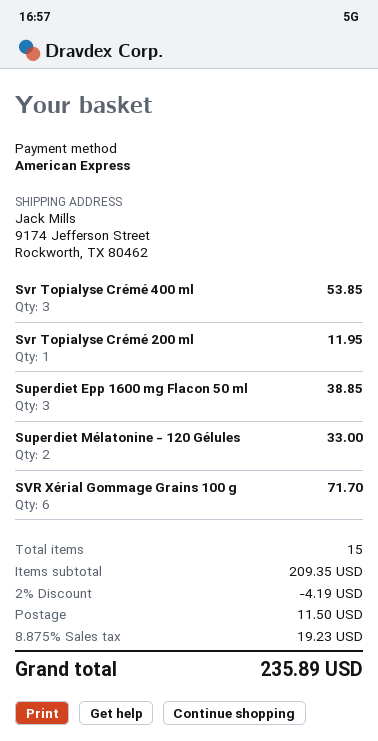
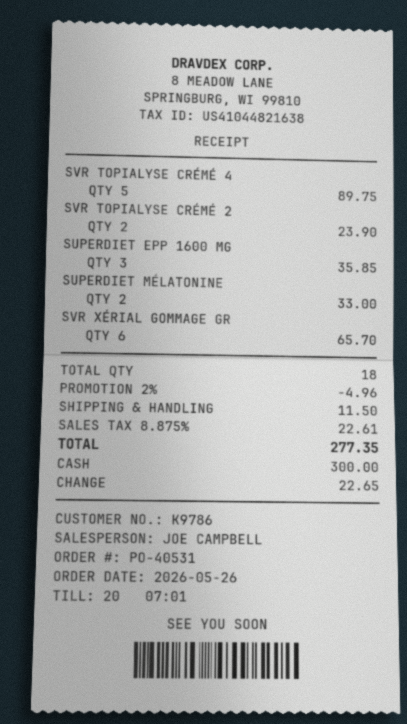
payment method: American Express -> cash
Svr Topialyse Crémé 400 ml: 3 for 53.85 -> 5 for 89.75
Svr Topialyse Crémé 200 ml: 1 for 11.95 -> 2 for 23.90
Superdiet Epp 1600 mg Flacon 50 ml: 3 for 38.85 -> 3 for 35.85
SVR Xérial Gommage Grains 100 g: 6 for 71.70 -> 6 for 65.70
total quantity: 15 -> 18
discount: 2% = 4.19 -> 2% = 4.96
tax: 8.875% = 19.23 -> 8.875% = 22.61
total: 235.89 -> 277.35

